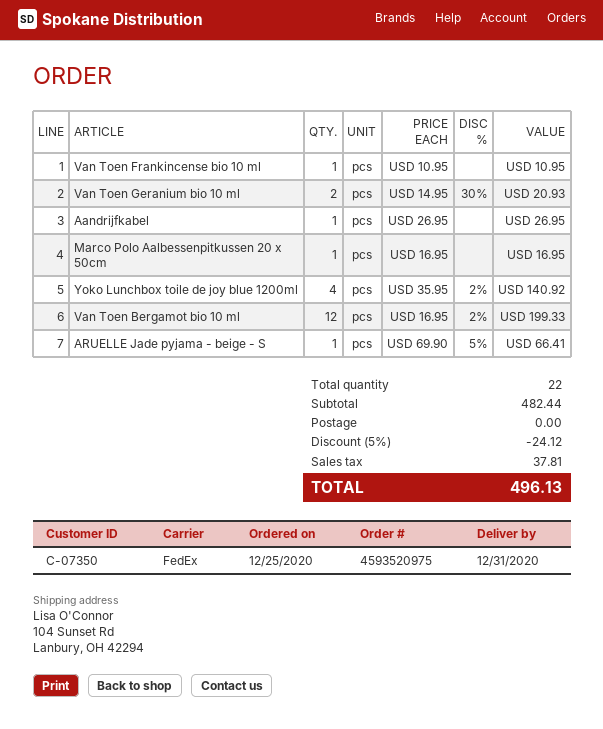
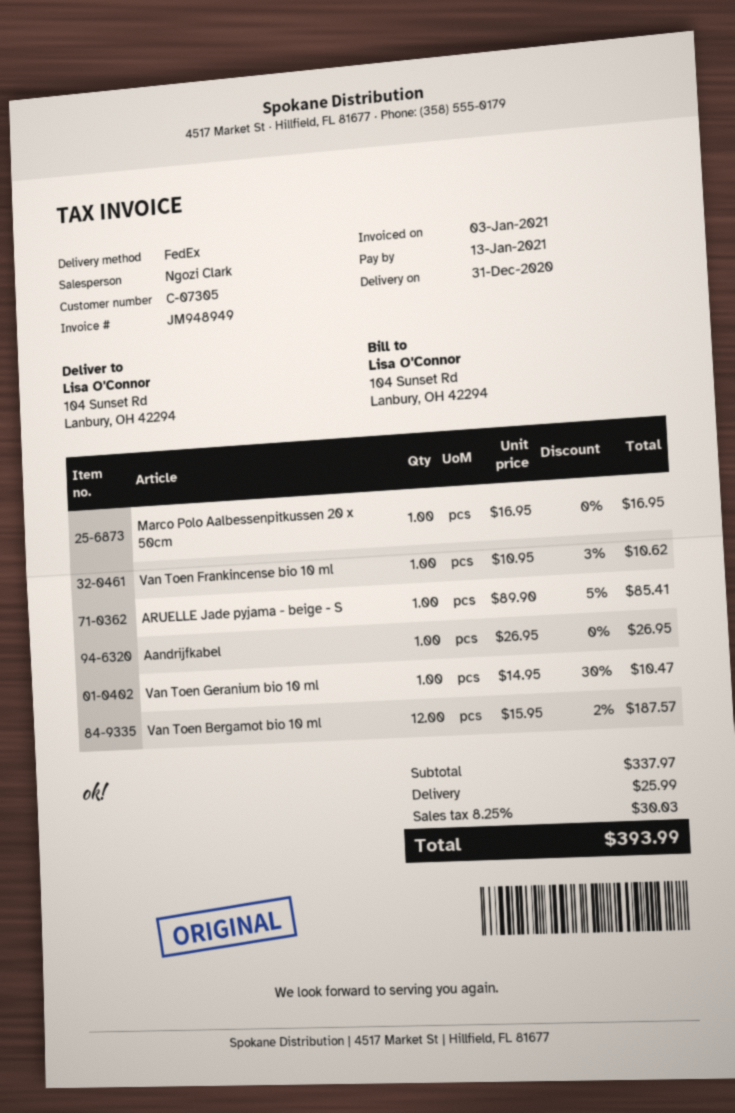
customer number: C-07350 -> C-07305
Van Toen Frankincense bio 10 ml: 1 x 10.95 = 10.95 -> 1 x 10.95 - 3% = 10.62
Van Toen Geranium bio 10 ml: 2 x 14.95 - 30% = 20.93 -> 1 x 14.95 - 30% = 10.47
Yoko Lunchbox toile de joy blue 1200ml: 4 x 35.95 - 2% = 140.92 -> none
Van Toen Bergamot bio 10 ml: 12 x 16.95 - 2% = 199.33 -> 12 x 15.95 - 2% = 187.57
ARUELLE Jade pyjama - beige - S: 1 x 69.90 - 5% = 66.41 -> 1 x 89.90 - 5% = 85.41
subtotal: 482.44 -> 337.97
discount: 5% = 24.12 -> none
shipping: 0.00 -> 25.99
tax: 37.81 -> 30.03
total: 496.13 -> 393.99

